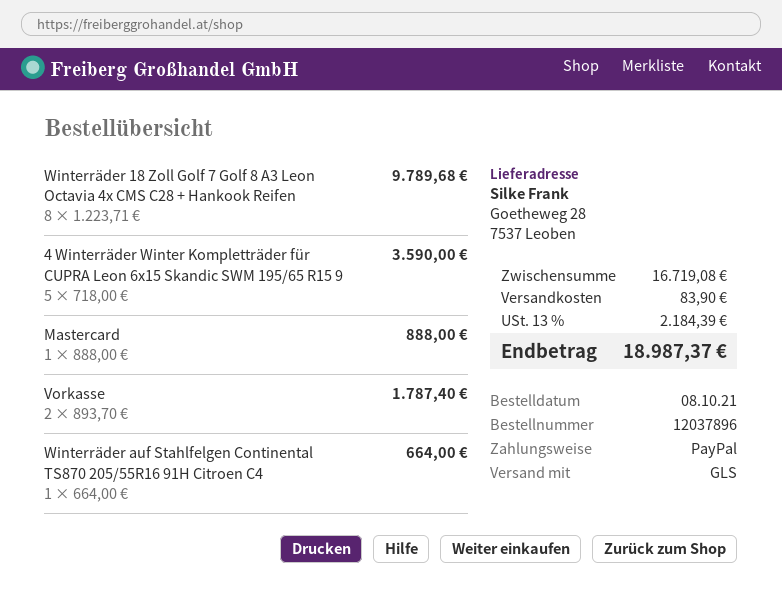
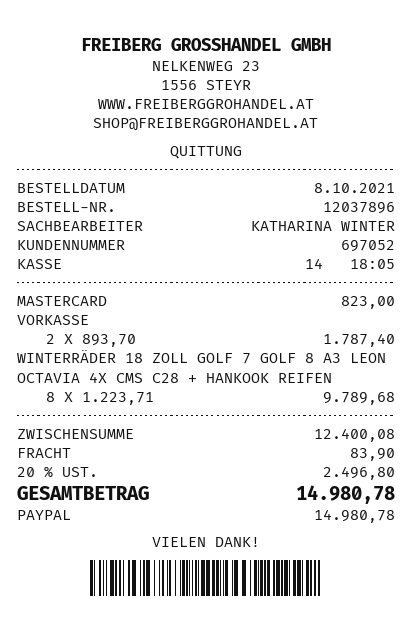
4 Winterräder Winter Kompletträder für CUPRA Leon 6x15 Skandic SWM 195/65 R15 9: 5 x 718.00 = 3590.00 -> none
Mastercard: 1 x 888.00 = 888.00 -> 1 x 823.00 = 823.00
Winterräder auf Stahlfelgen Continental TS870 205/55R16 91H Citroen C4: 1 x 664.00 = 664.00 -> none
subtotal: 16719.08 -> 12400.08
tax: 13% = 2184.39 -> 20% = 2496.80
total: 18987.37 -> 14980.78

